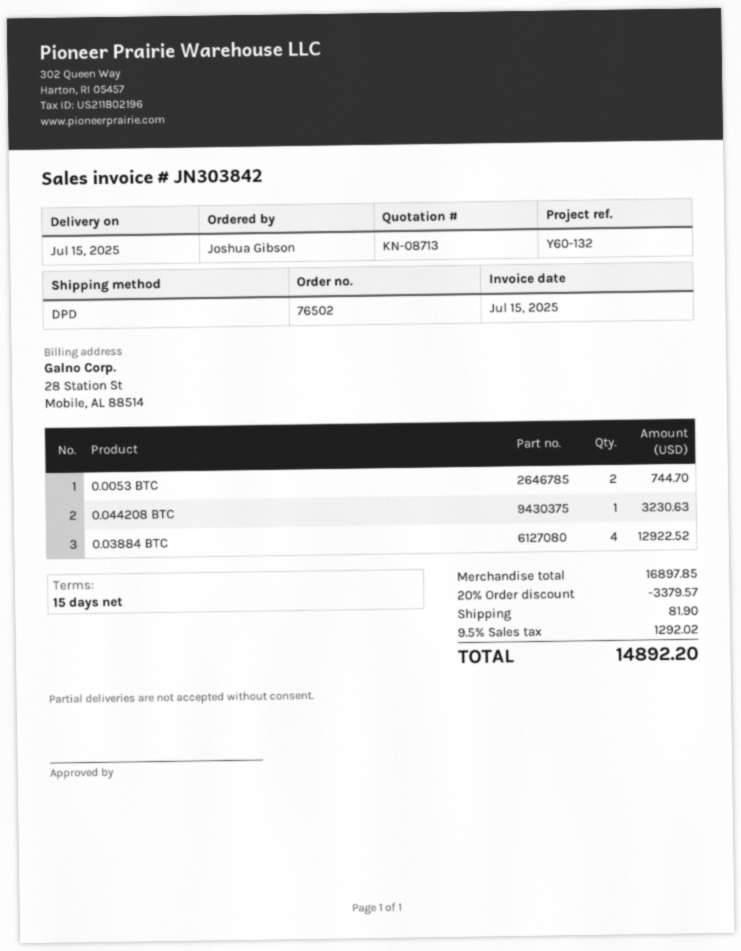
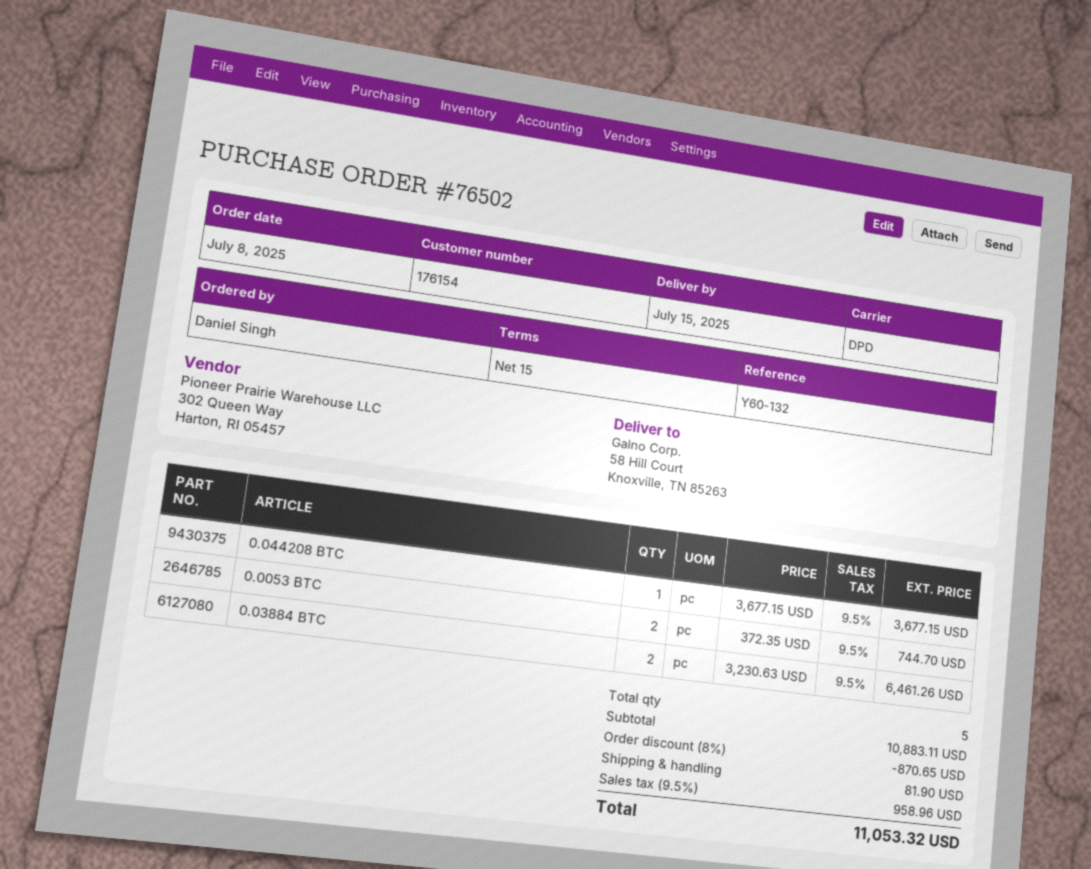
ordered by: Joshua Gibson -> Daniel Singh
0.044208 BTC: 1 for 3230.63 -> 1 for 3677.15
0.03884 BTC: 4 for 12922.52 -> 2 for 6461.26
subtotal: 16897.85 -> 10883.11
discount: 20% = 3379.57 -> 8% = 870.65
tax: 9.5% = 1292.02 -> 9.5% = 958.96
total: 14892.20 -> 11053.32

